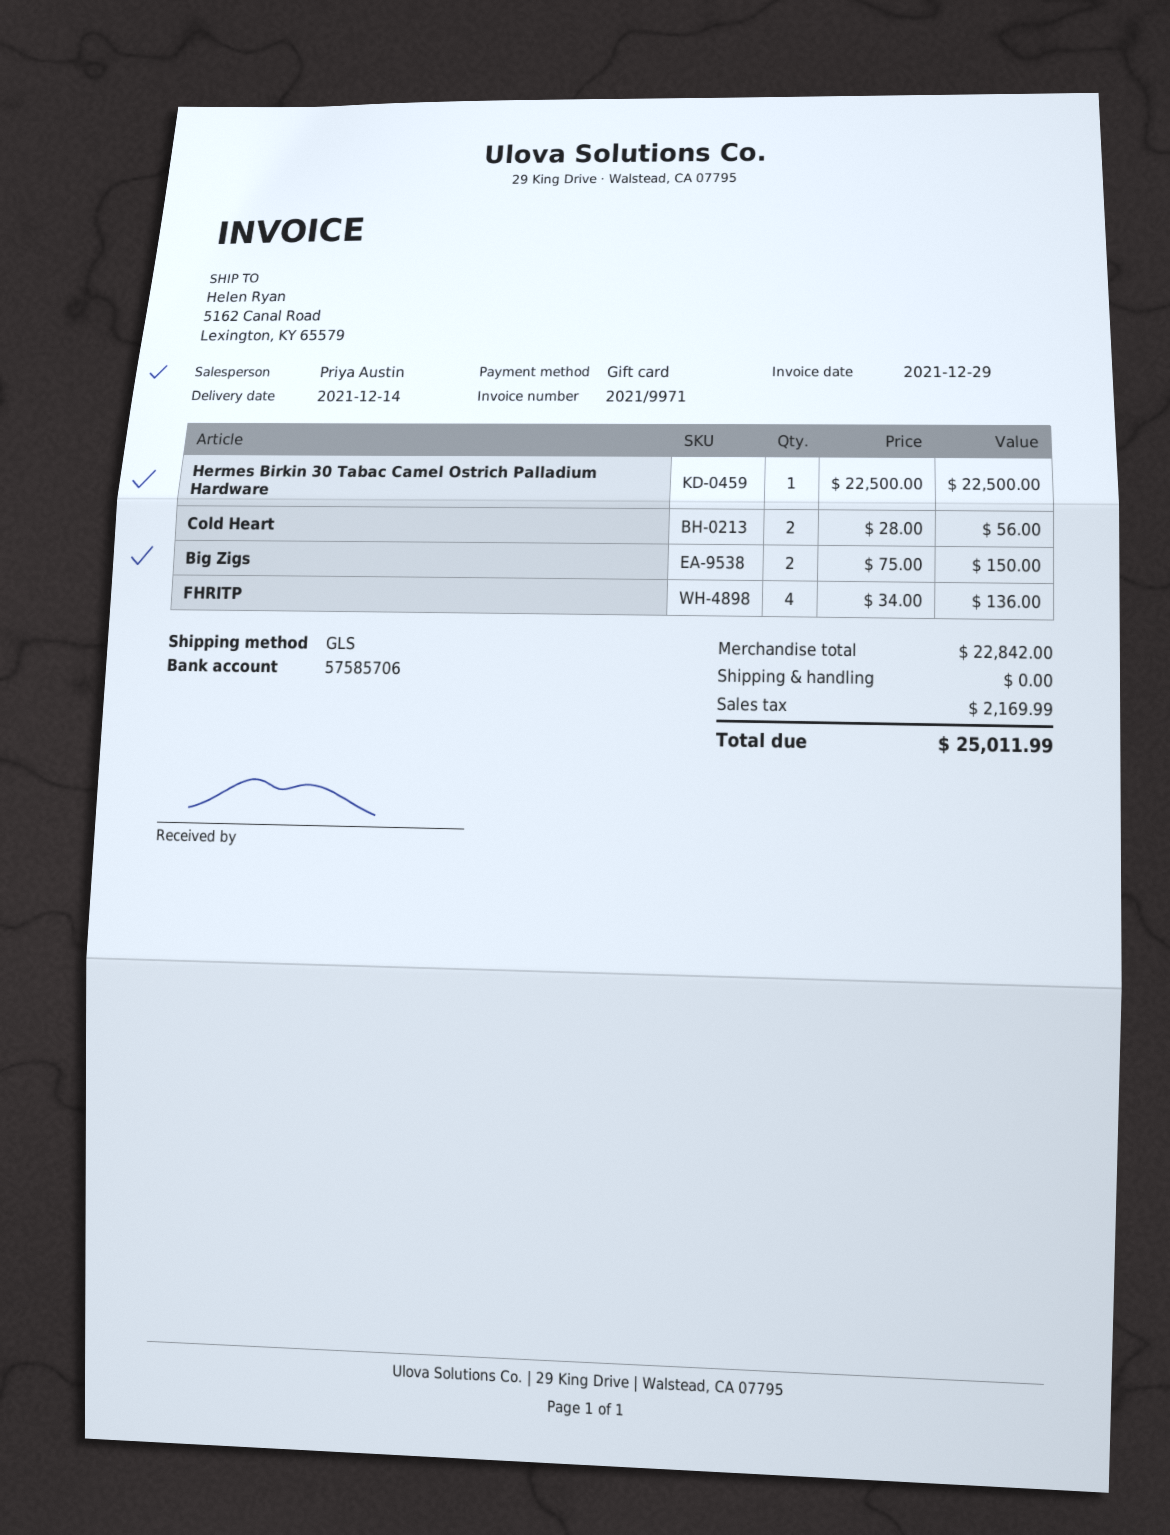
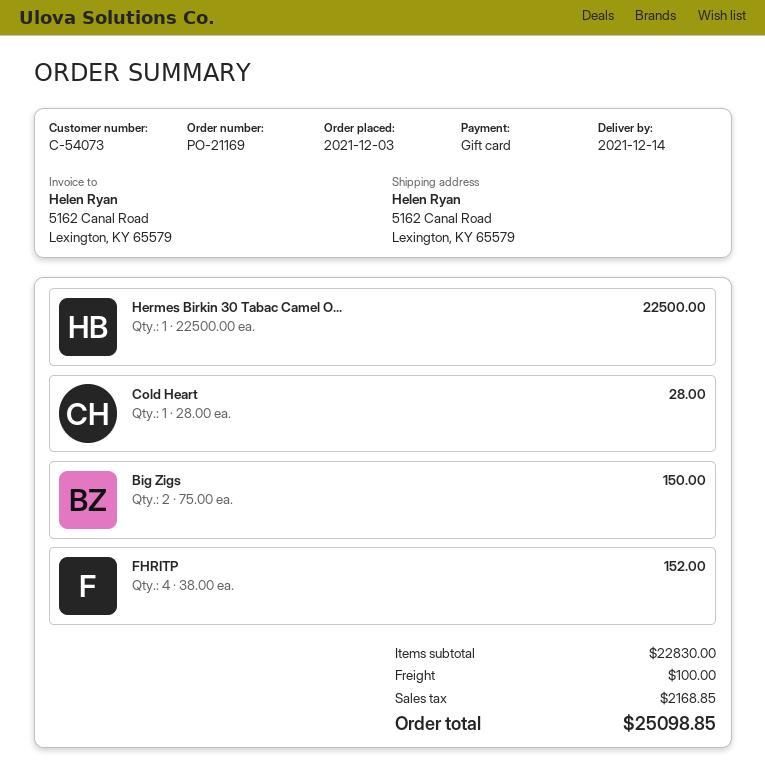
Cold Heart: 2 x 28.00 = 56.00 -> 1 x 28.00 = 28.00
FHRITP: 4 x 34.00 = 136.00 -> 4 x 38.00 = 152.00
subtotal: 22842.00 -> 22830.00
shipping: 0.00 -> 100.00
tax: 2169.99 -> 2168.85
total: 25011.99 -> 25098.85

